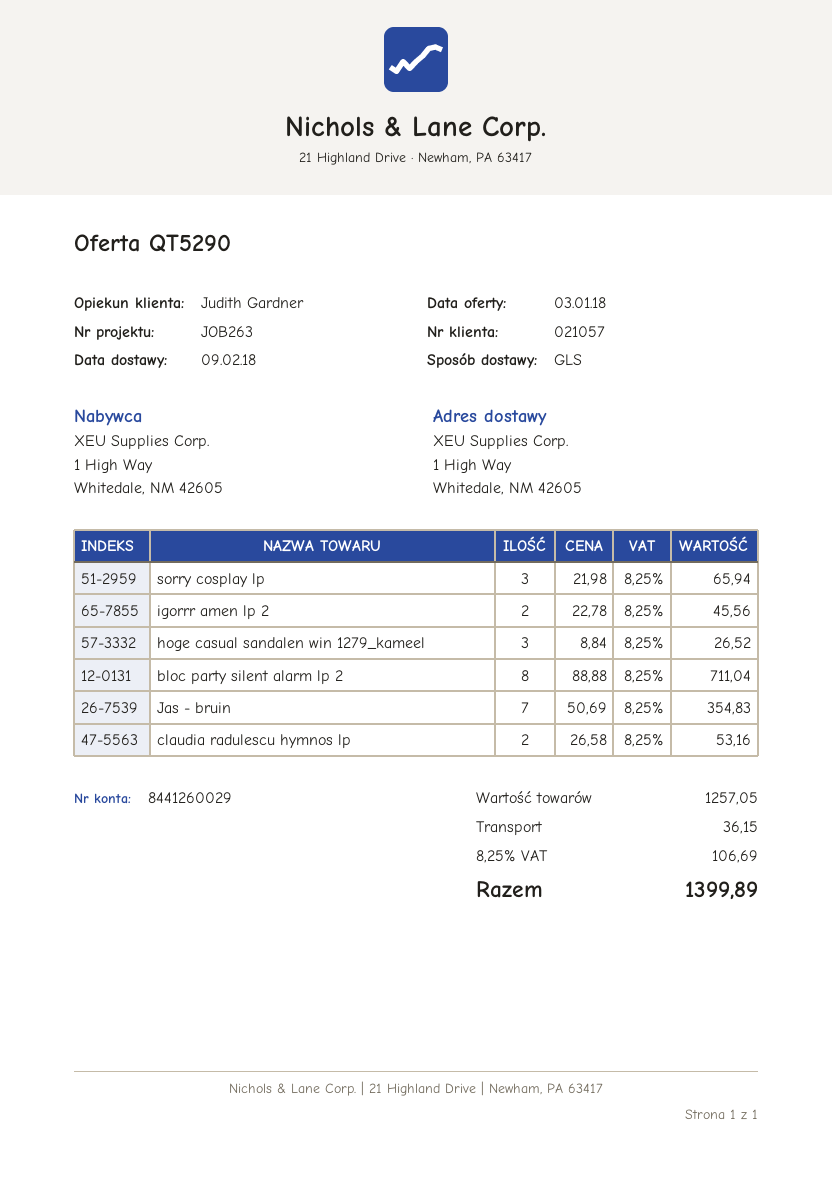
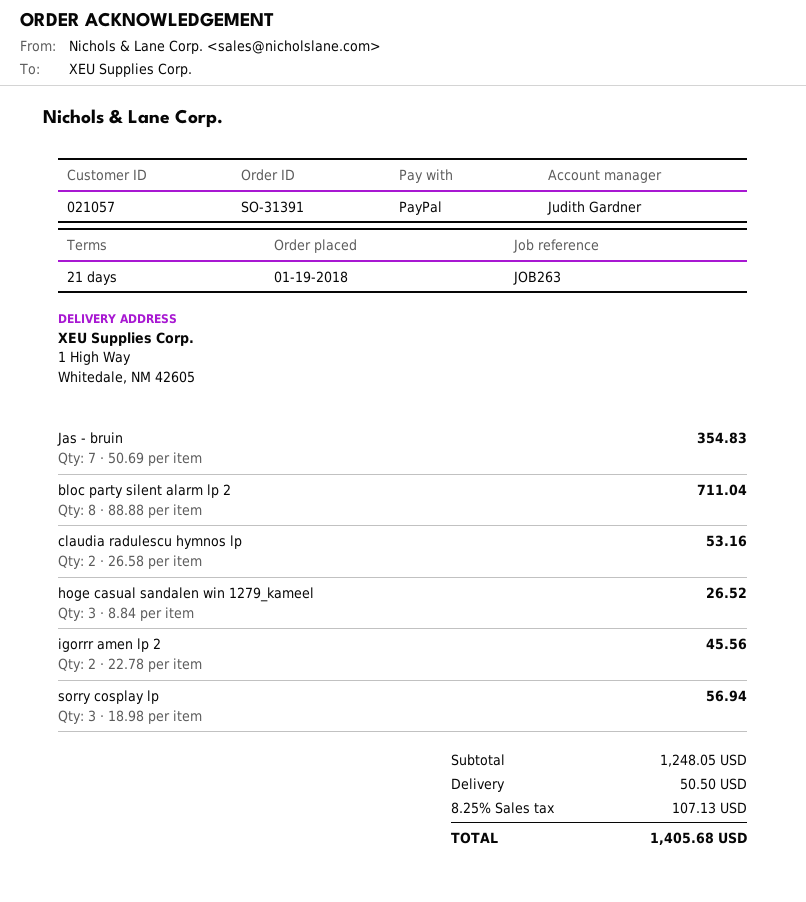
sorry cosplay lp: 3 x 21.98 = 65.94 -> 3 x 18.98 = 56.94
subtotal: 1257.05 -> 1248.05
shipping: 36.15 -> 50.50
tax: 8.25% = 106.69 -> 8.25% = 107.13
total: 1399.89 -> 1405.68

